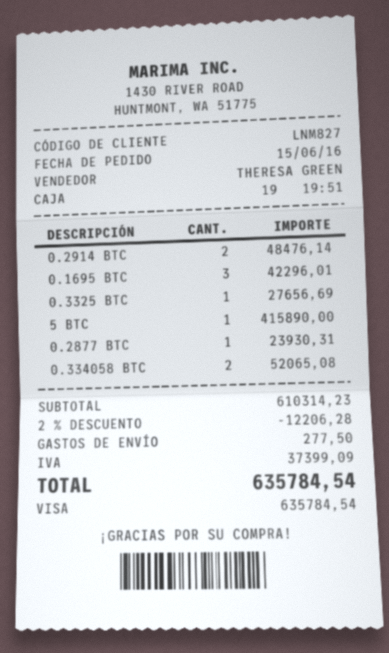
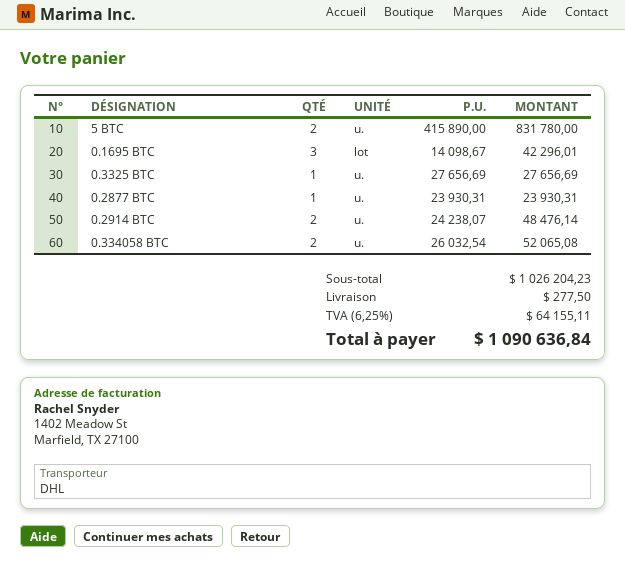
5 BTC: 1 for 415890.00 -> 2 for 831780.00
subtotal: 610314.23 -> 1026204.23
discount: 2% = 12206.28 -> none
tax: 37399.09 -> 64155.11
total: 635784.54 -> 1090636.84

